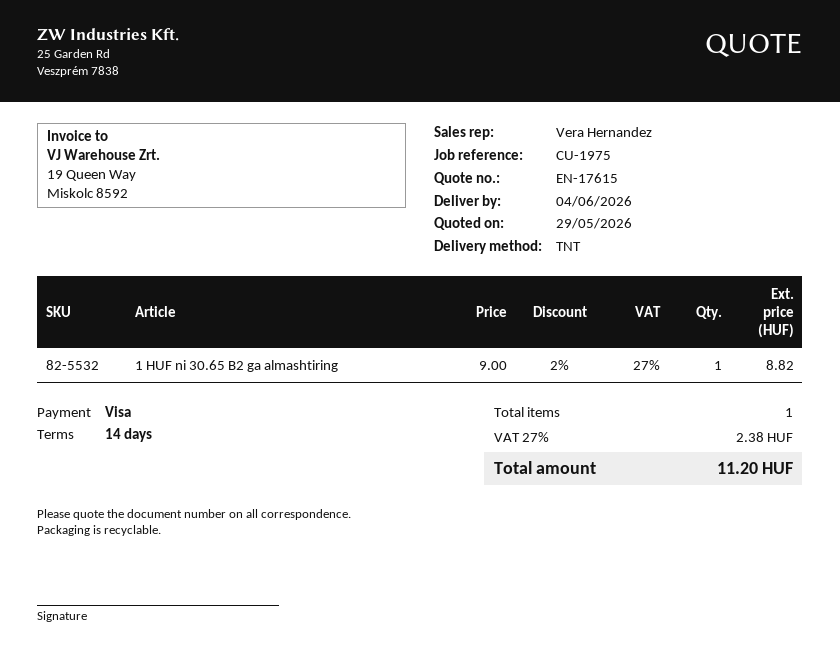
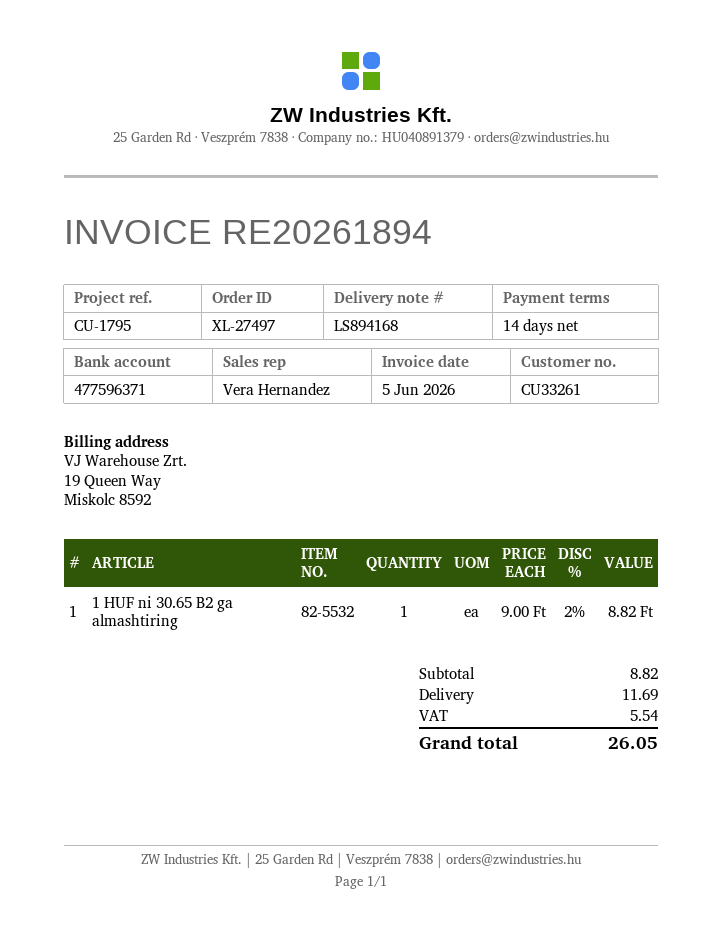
reference: CU-1975 -> CU-1795
shipping: none -> 11.69
tax: 2.38 -> 5.54
total: 11.20 -> 26.05

